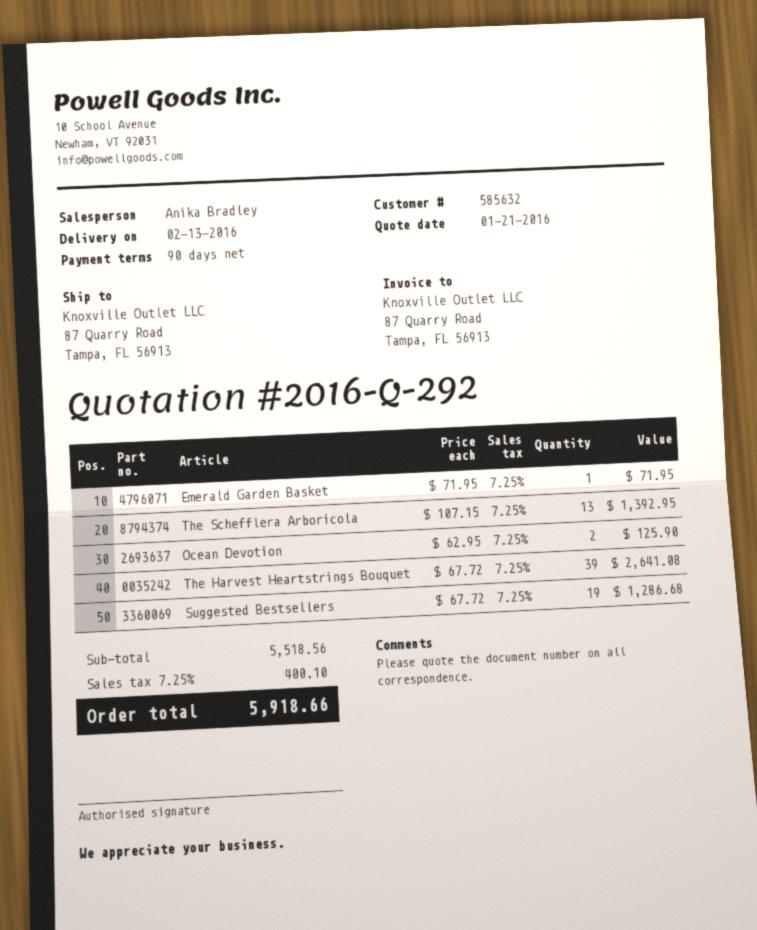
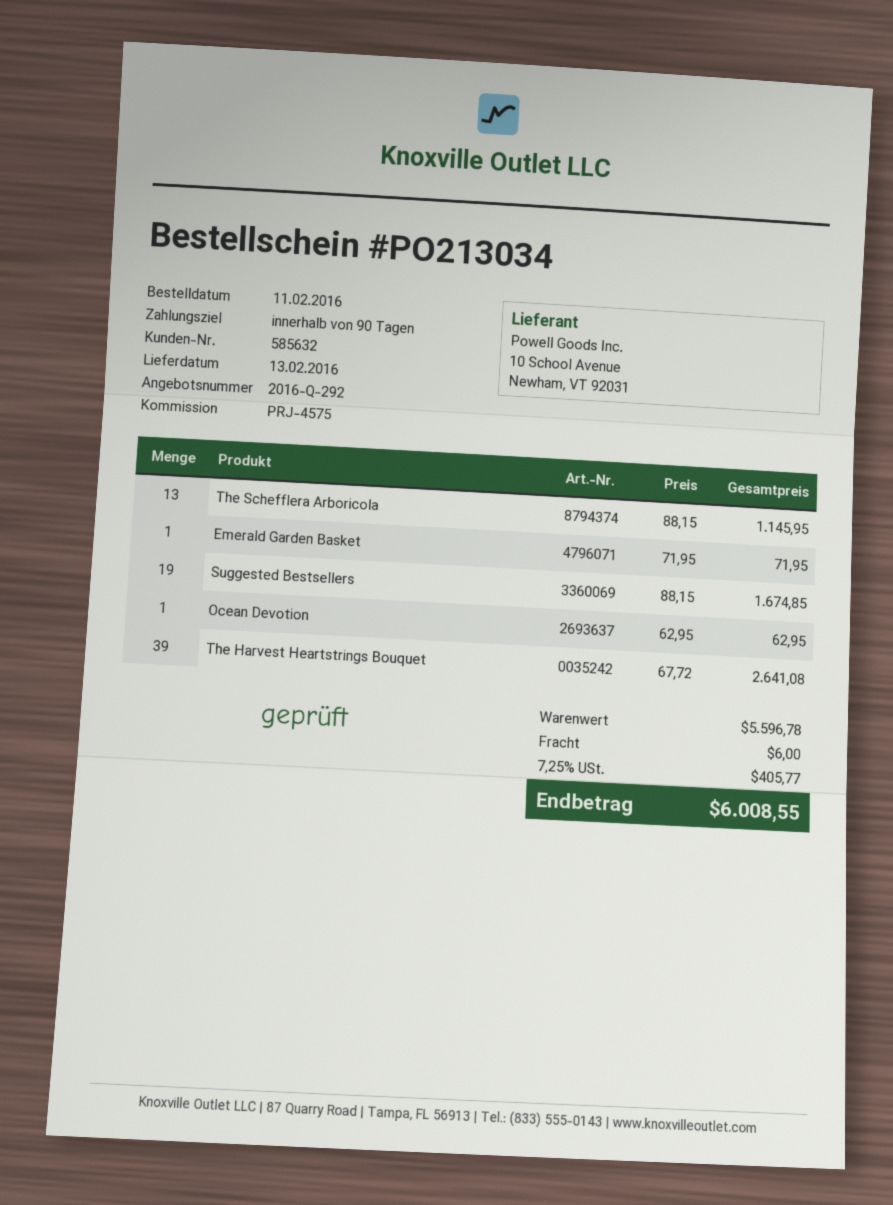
The Schefflera Arboricola: 13 x 107.15 = 1392.95 -> 13 x 88.15 = 1145.95
Ocean Devotion: 2 x 62.95 = 125.90 -> 1 x 62.95 = 62.95
Suggested Bestsellers: 19 x 67.72 = 1286.68 -> 19 x 88.15 = 1674.85
subtotal: 5518.56 -> 5596.78
shipping: none -> 6.00
tax: 7.25% = 400.10 -> 7.25% = 405.77
total: 5918.66 -> 6008.55

